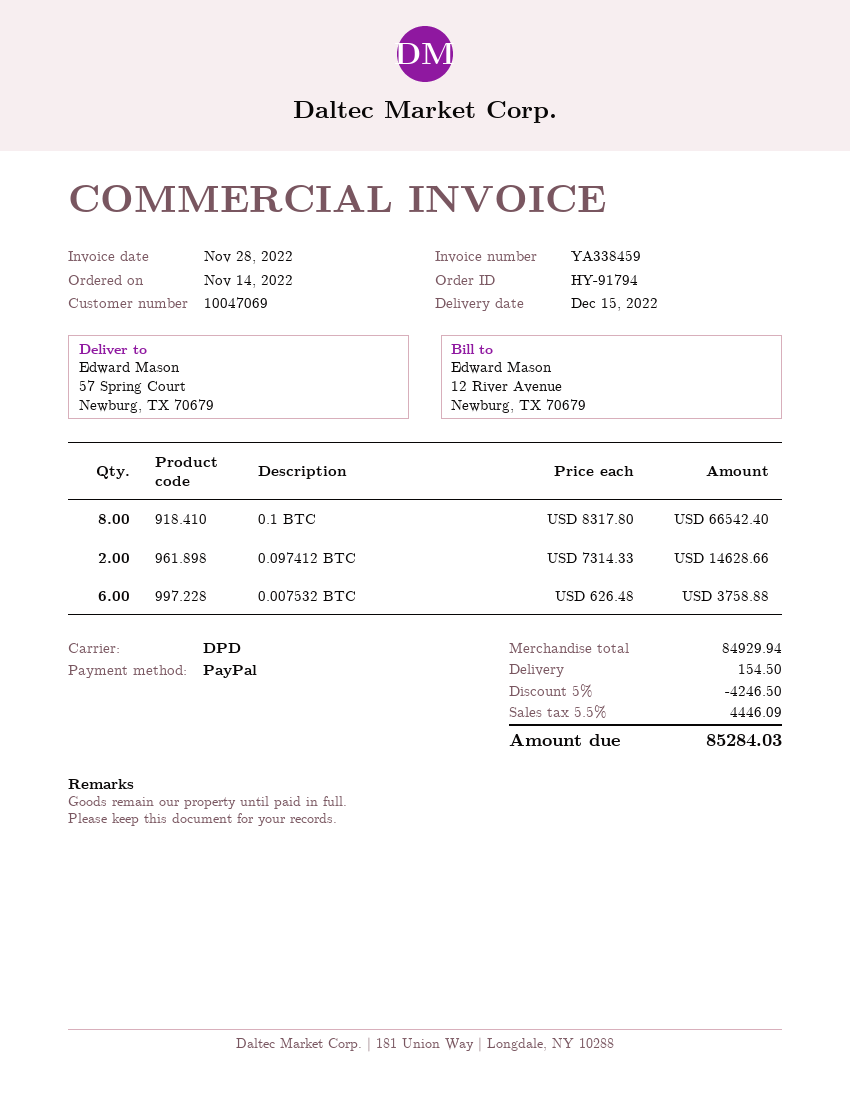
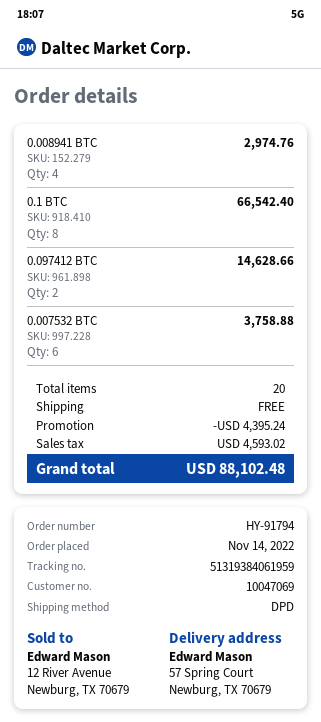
0.008941 BTC: none -> 4 for 2974.76
discount: 4246.50 -> 4395.24
shipping: 154.50 -> 0.00
tax: 4446.09 -> 4593.02
total: 85284.03 -> 88102.48

